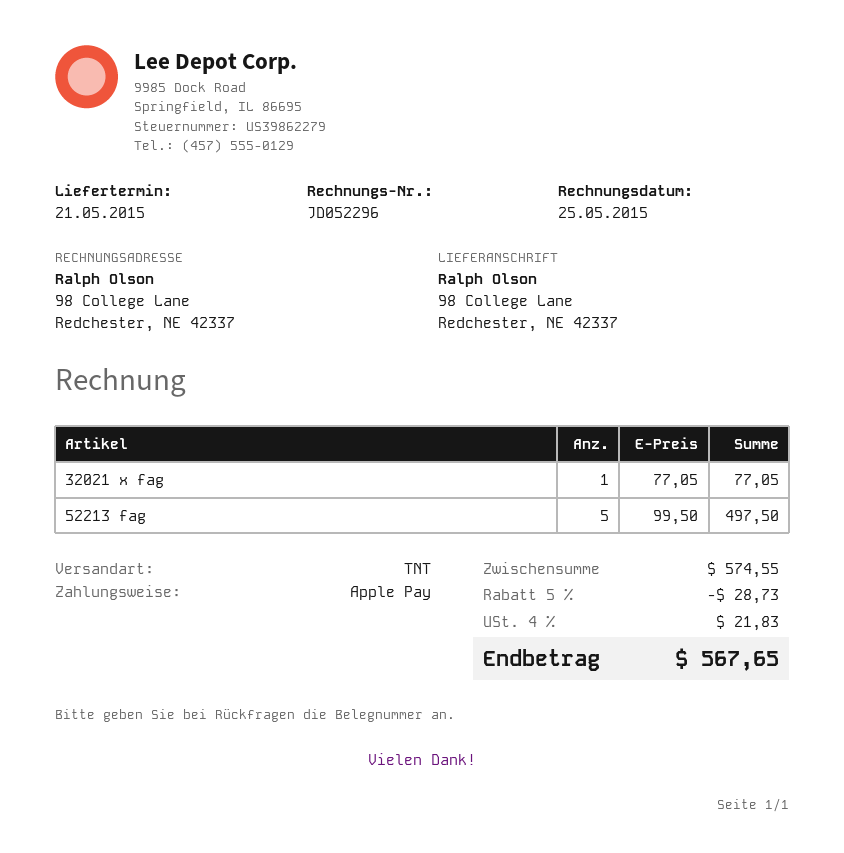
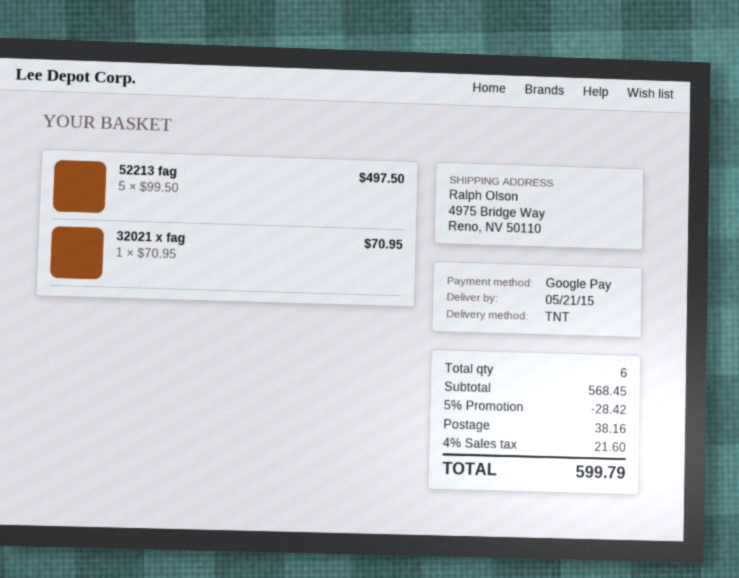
payment method: Apple Pay -> Google Pay
ship to: 98 College Lane, Redchester, NE 42337 -> 4975 Bridge Way, Reno, NV 50110
32021 x fag: 1 x 77.05 = 77.05 -> 1 x 70.95 = 70.95
subtotal: 574.55 -> 568.45
discount: 5% = 28.73 -> 5% = 28.42
shipping: none -> 38.16
tax: 4% = 21.83 -> 4% = 21.60
total: 567.65 -> 599.79

